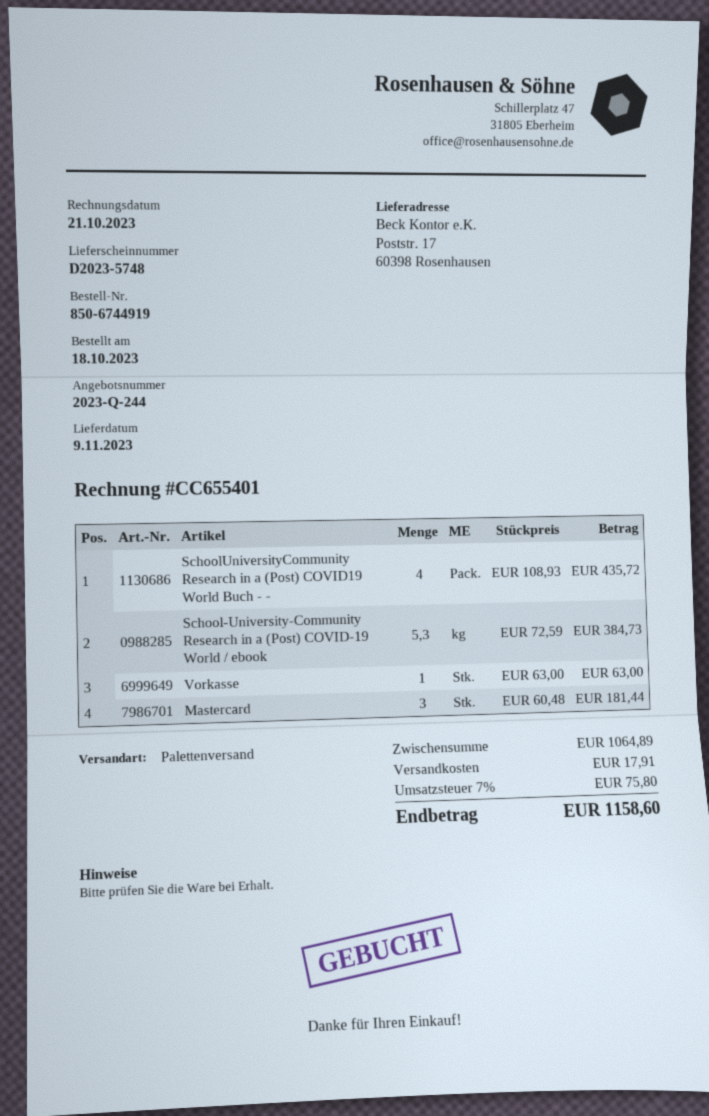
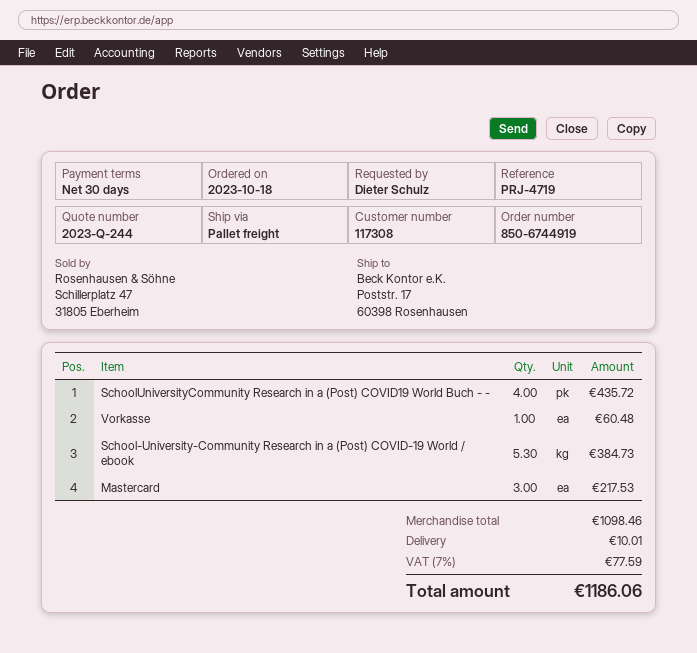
Vorkasse: 1 for 63.00 -> 1 for 60.48
Mastercard: 3 for 181.44 -> 3 for 217.53
subtotal: 1064.89 -> 1098.46
shipping: 17.91 -> 10.01
tax: 7% = 75.80 -> 7% = 77.59
total: 1158.60 -> 1186.06

